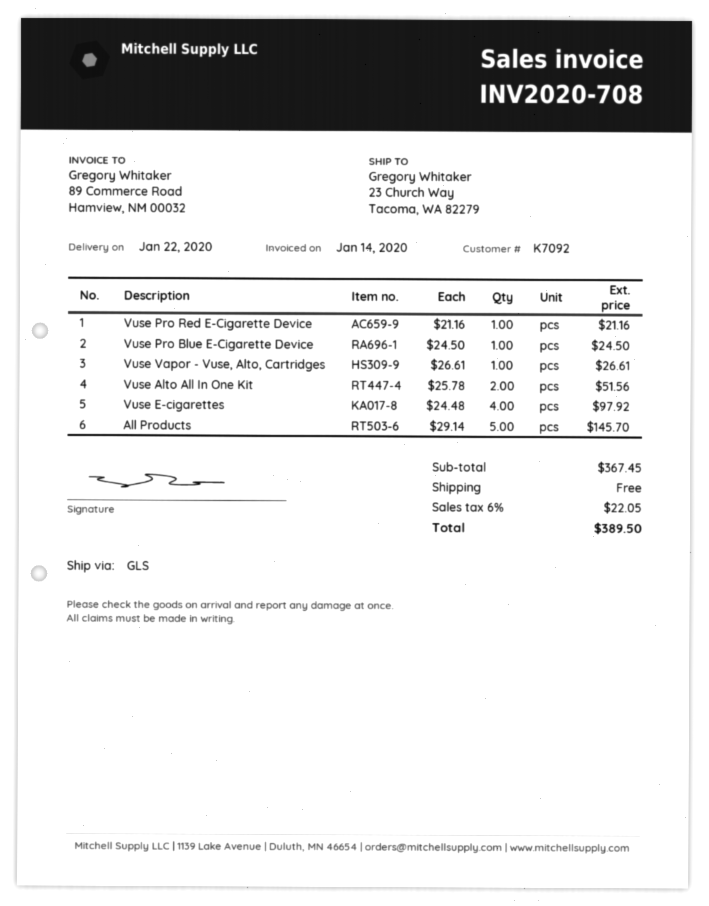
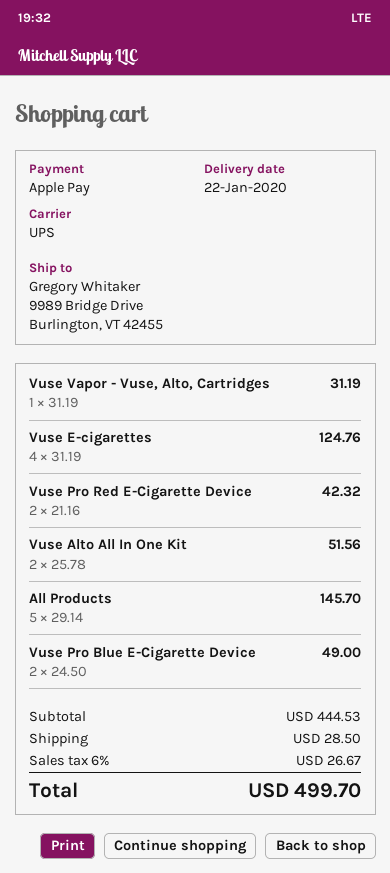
shipping method: GLS -> UPS
ship to: 23 Church Way, Tacoma, WA 82279 -> 9989 Bridge Drive, Burlington, VT 42455
Vuse Pro Red E-Cigarette Device: 1 x 21.16 = 21.16 -> 2 x 21.16 = 42.32
Vuse Pro Blue E-Cigarette Device: 1 x 24.50 = 24.50 -> 2 x 24.50 = 49.00
Vuse Vapor - Vuse, Alto, Cartridges: 1 x 26.61 = 26.61 -> 1 x 31.19 = 31.19
Vuse E-cigarettes: 4 x 24.48 = 97.92 -> 4 x 31.19 = 124.76
subtotal: 367.45 -> 444.53
shipping: 0.00 -> 28.50
tax: 6% = 22.05 -> 6% = 26.67
total: 389.50 -> 499.70

